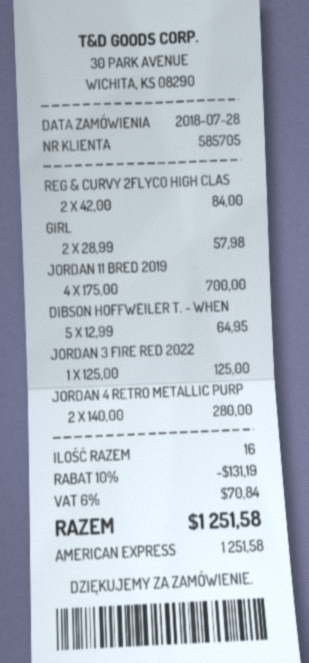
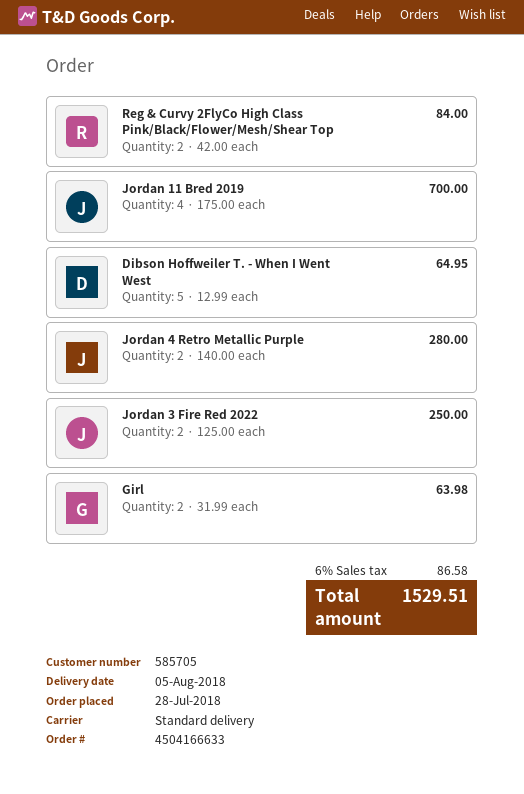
GIRL: 2 x 28.99 = 57.98 -> 2 x 31.99 = 63.98
JORDAN 3 FIRE RED 2022: 1 x 125.00 = 125.00 -> 2 x 125.00 = 250.00
discount: 10% = 131.19 -> none
tax: 6% = 70.84 -> 6% = 86.58
total: 1251.58 -> 1529.51

